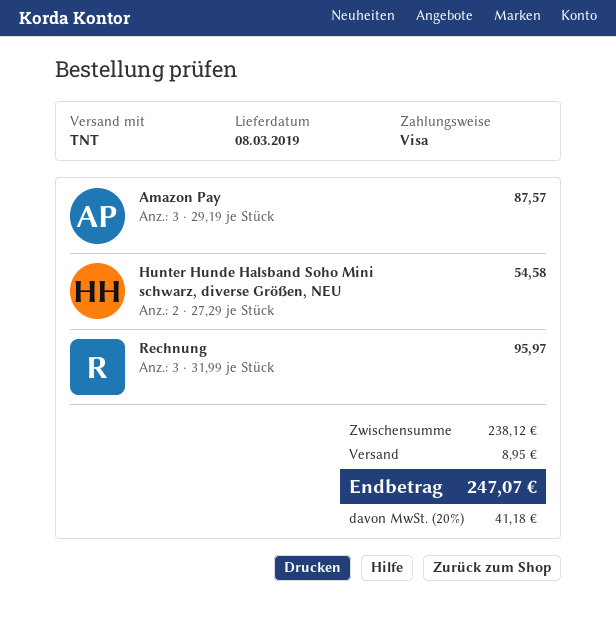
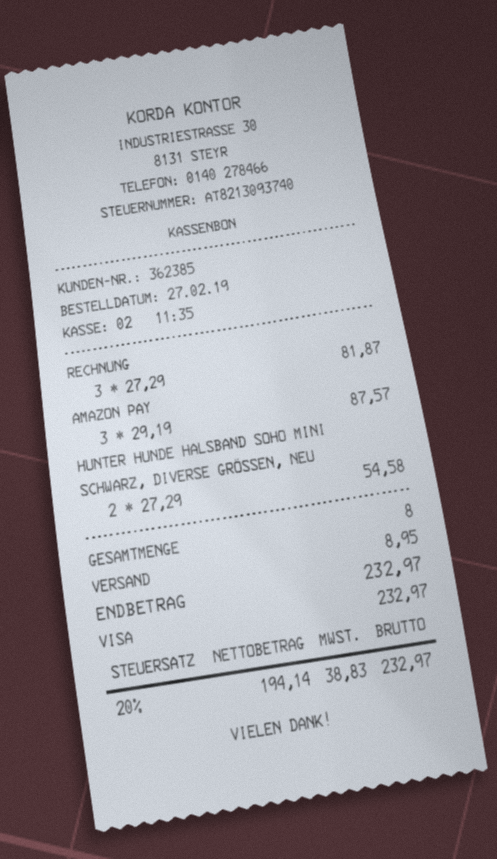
Rechnung: 3 x 31.99 = 95.97 -> 3 x 27.29 = 81.87
tax: 20% = 41.18 -> 20% = 38.83
total: 247.07 -> 232.97

